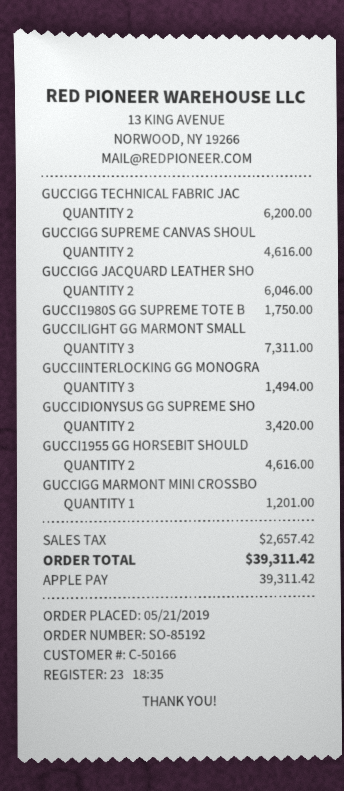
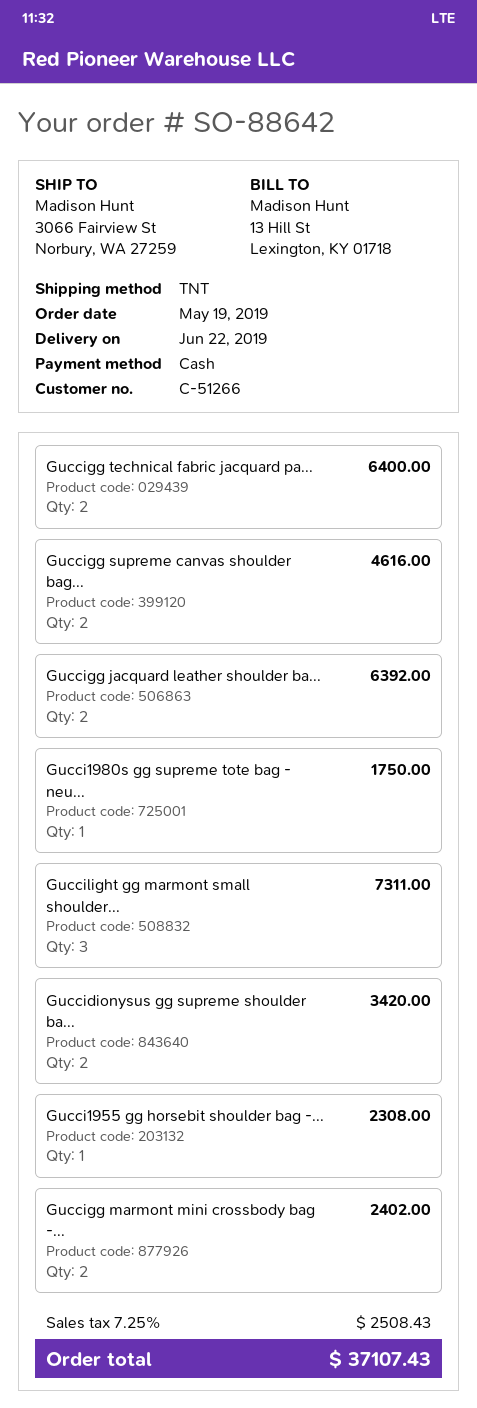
order number: SO-85192 -> SO-88642
order date: 2019-05-21 -> 2019-05-19
customer number: C-50166 -> C-51266
payment method: Apple Pay -> cash
GUCCIGG TECHNICAL FABRIC JAC: 2 for 6200.00 -> 2 for 6400.00
GUCCIGG JACQUARD LEATHER SHO: 2 for 6046.00 -> 2 for 6392.00
GUCCIINTERLOCKING GG MONOGRA: 3 for 1494.00 -> none
GUCCI1955 GG HORSEBIT SHOULD: 2 for 4616.00 -> 1 for 2308.00
GUCCIGG MARMONT MINI CROSSBO: 1 for 1201.00 -> 2 for 2402.00
tax: 2657.42 -> 2508.43
total: 39311.42 -> 37107.43

